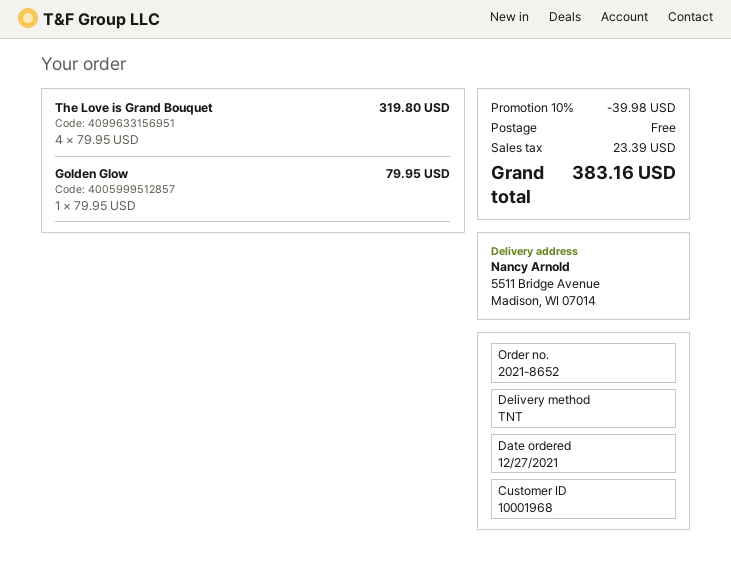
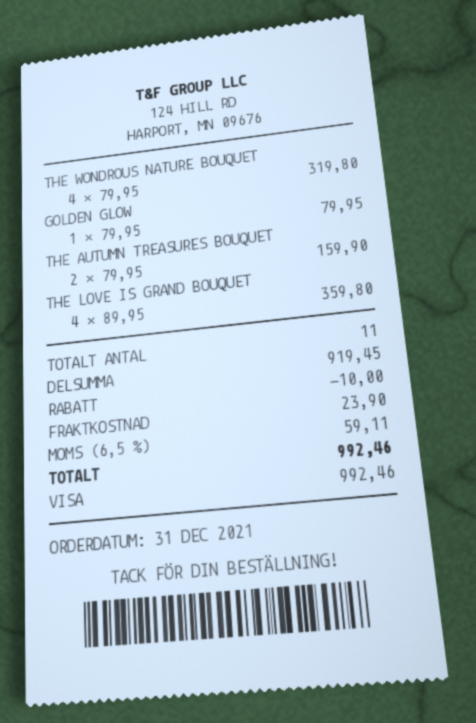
order date: 2021-12-27 -> 2021-12-31
The Love is Grand Bouquet: 4 x 79.95 = 319.80 -> 4 x 89.95 = 359.80
THE WONDROUS NATURE BOUQUET: none -> 4 x 79.95 = 319.80
THE AUTUMN TREASURES BOUQUET: none -> 2 x 79.95 = 159.90
discount: 39.98 -> 10.00
shipping: 0.00 -> 23.90
tax: 23.39 -> 59.11
total: 383.16 -> 992.46

